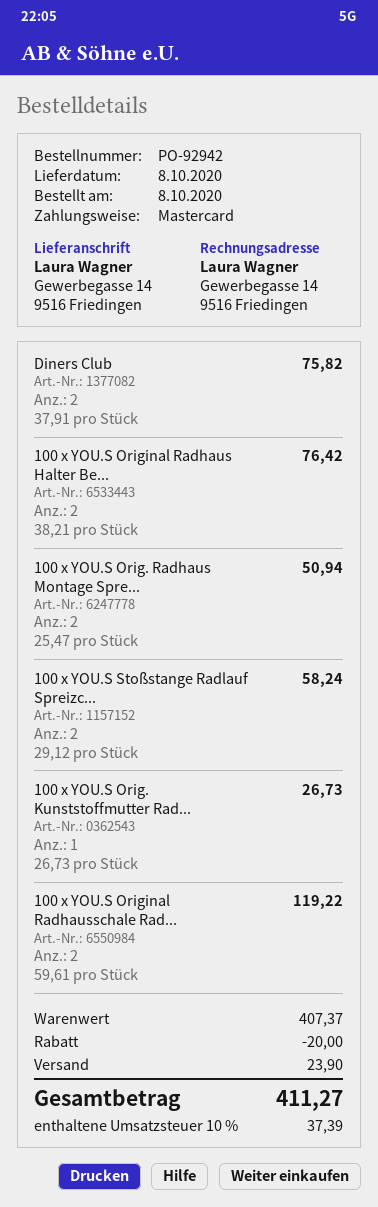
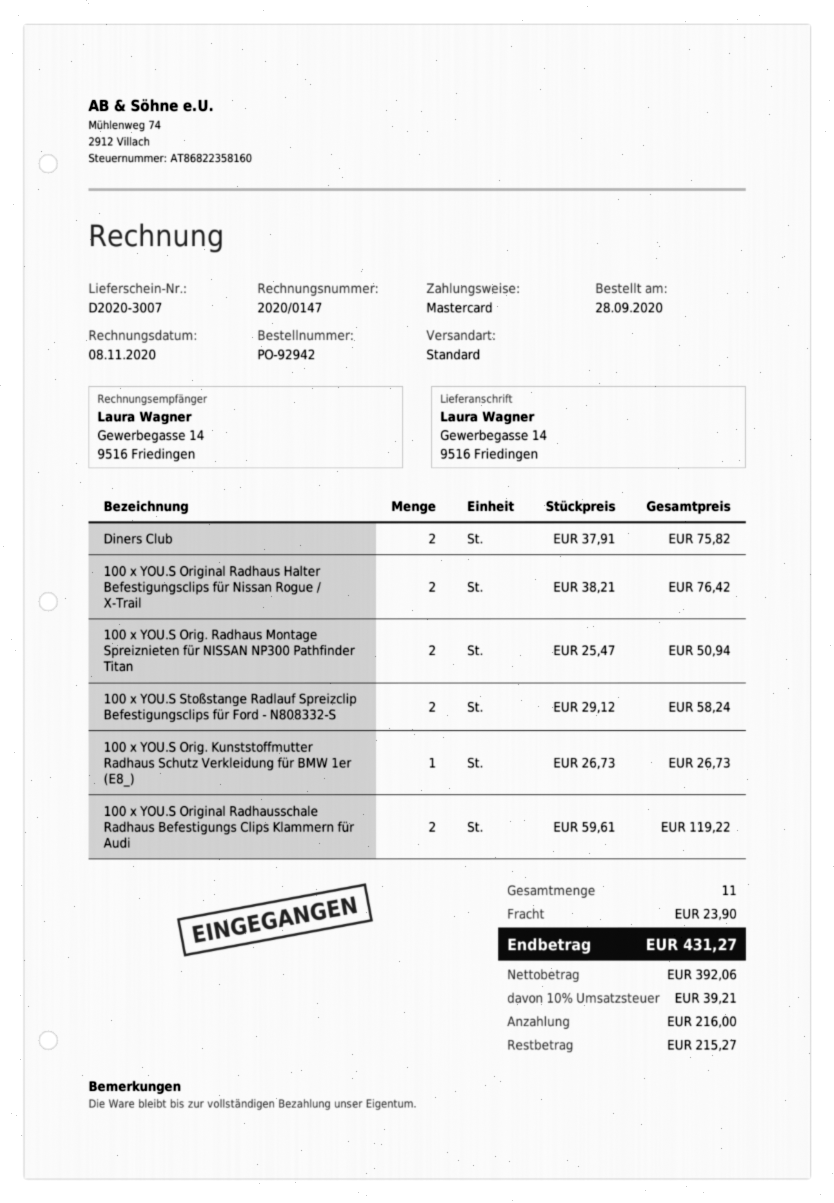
order date: 2020-10-08 -> 2020-09-28
discount: 20.00 -> none
tax: 10% = 37.39 -> 10% = 39.21
total: 411.27 -> 431.27

